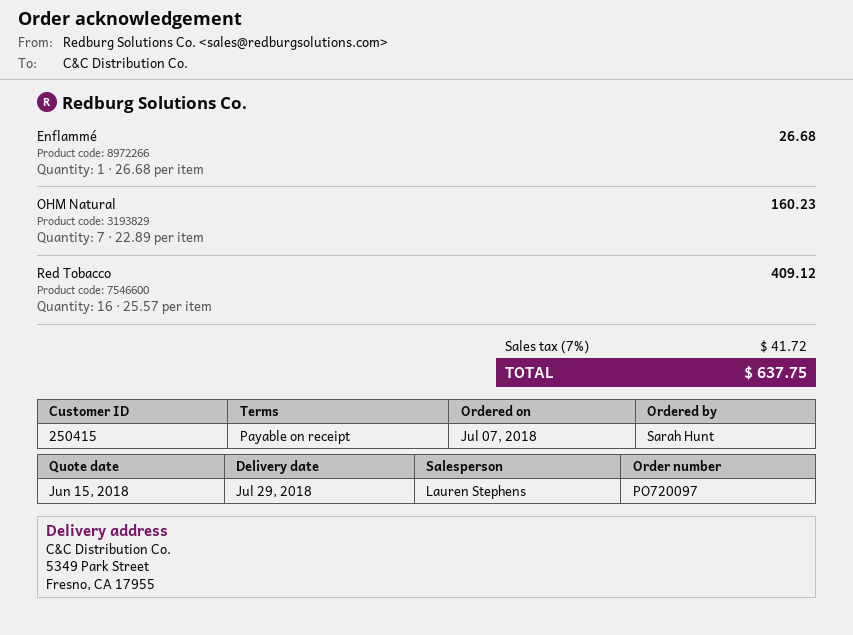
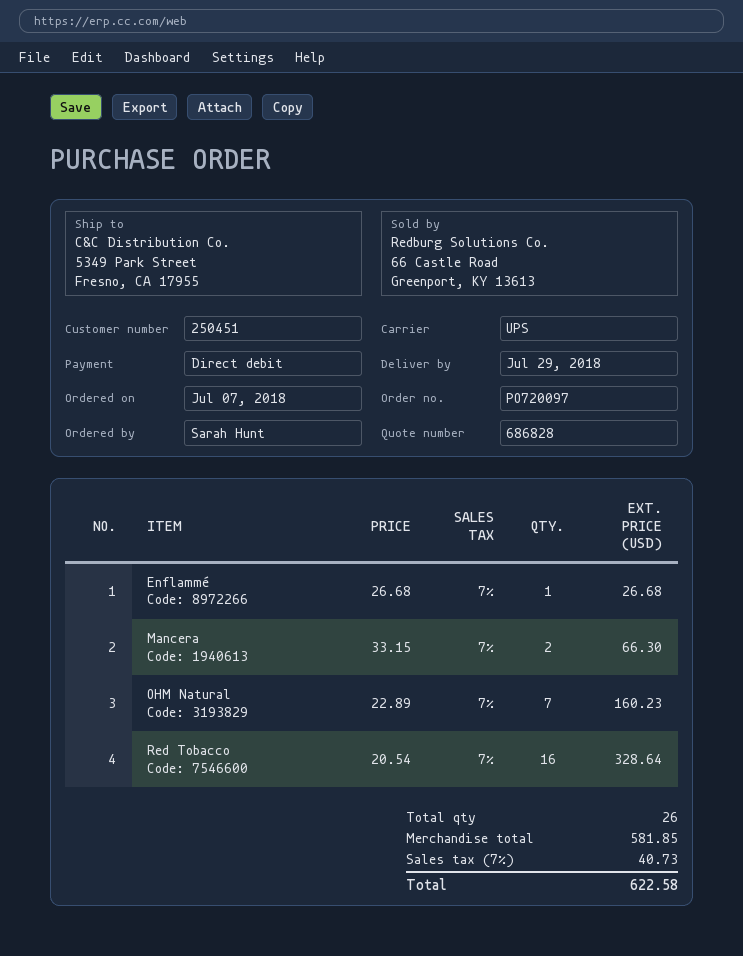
customer number: 250415 -> 250451
Red Tobacco: 16 x 25.57 = 409.12 -> 16 x 20.54 = 328.64
Mancera: none -> 2 x 33.15 = 66.30
tax: 7% = 41.72 -> 7% = 40.73
total: 637.75 -> 622.58

